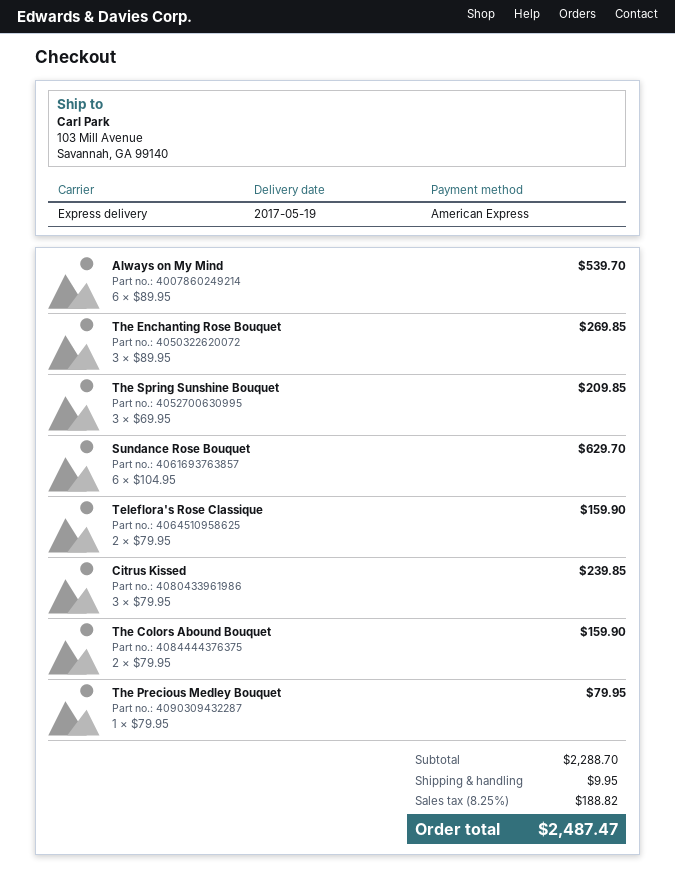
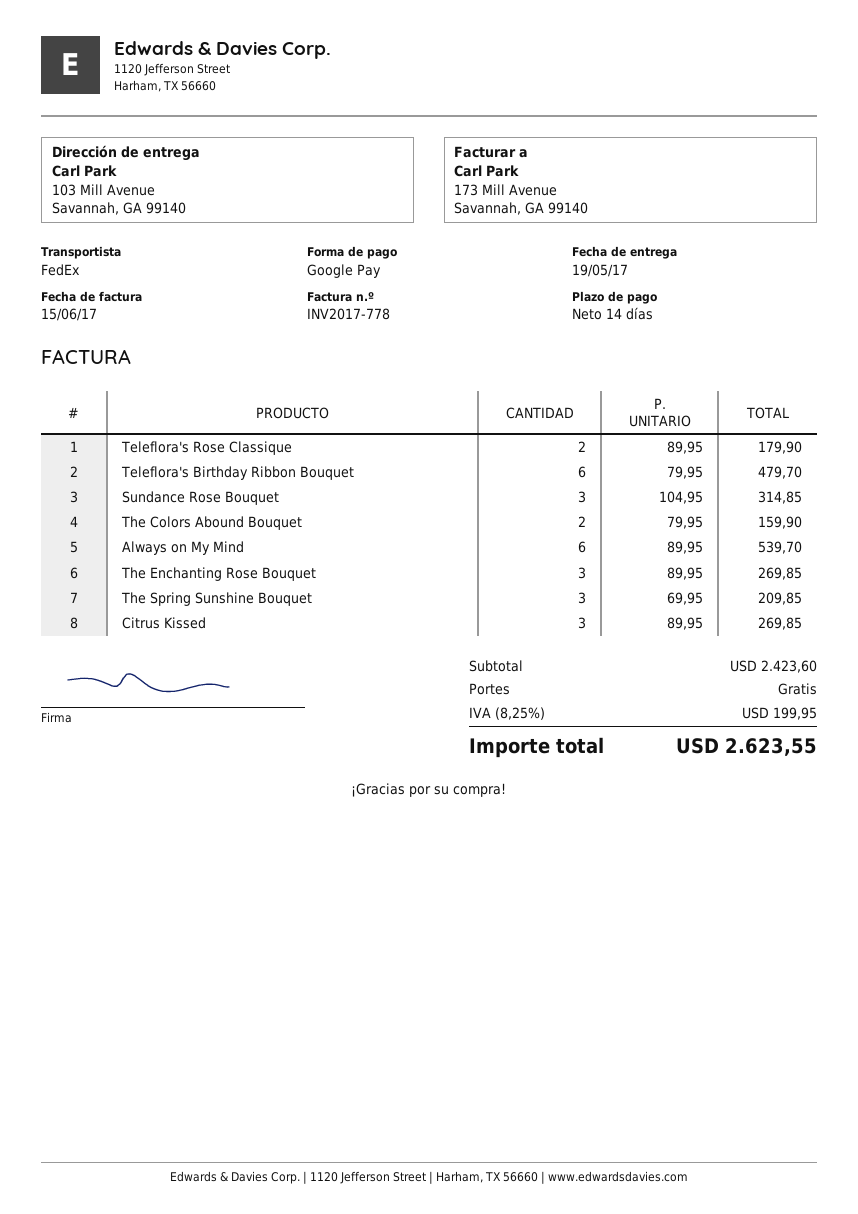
payment method: American Express -> Google Pay
shipping method: express -> FedEx
Sundance Rose Bouquet: 6 x 104.95 = 629.70 -> 3 x 104.95 = 314.85
Teleflora's Rose Classique: 2 x 79.95 = 159.90 -> 2 x 89.95 = 179.90
Citrus Kissed: 3 x 79.95 = 239.85 -> 3 x 89.95 = 269.85
The Precious Medley Bouquet: 1 x 79.95 = 79.95 -> none
Teleflora's Birthday Ribbon Bouquet: none -> 6 x 79.95 = 479.70
subtotal: 2288.70 -> 2423.60
shipping: 9.95 -> 0.00
tax: 8.25% = 188.82 -> 8.25% = 199.95
total: 2487.47 -> 2623.55

